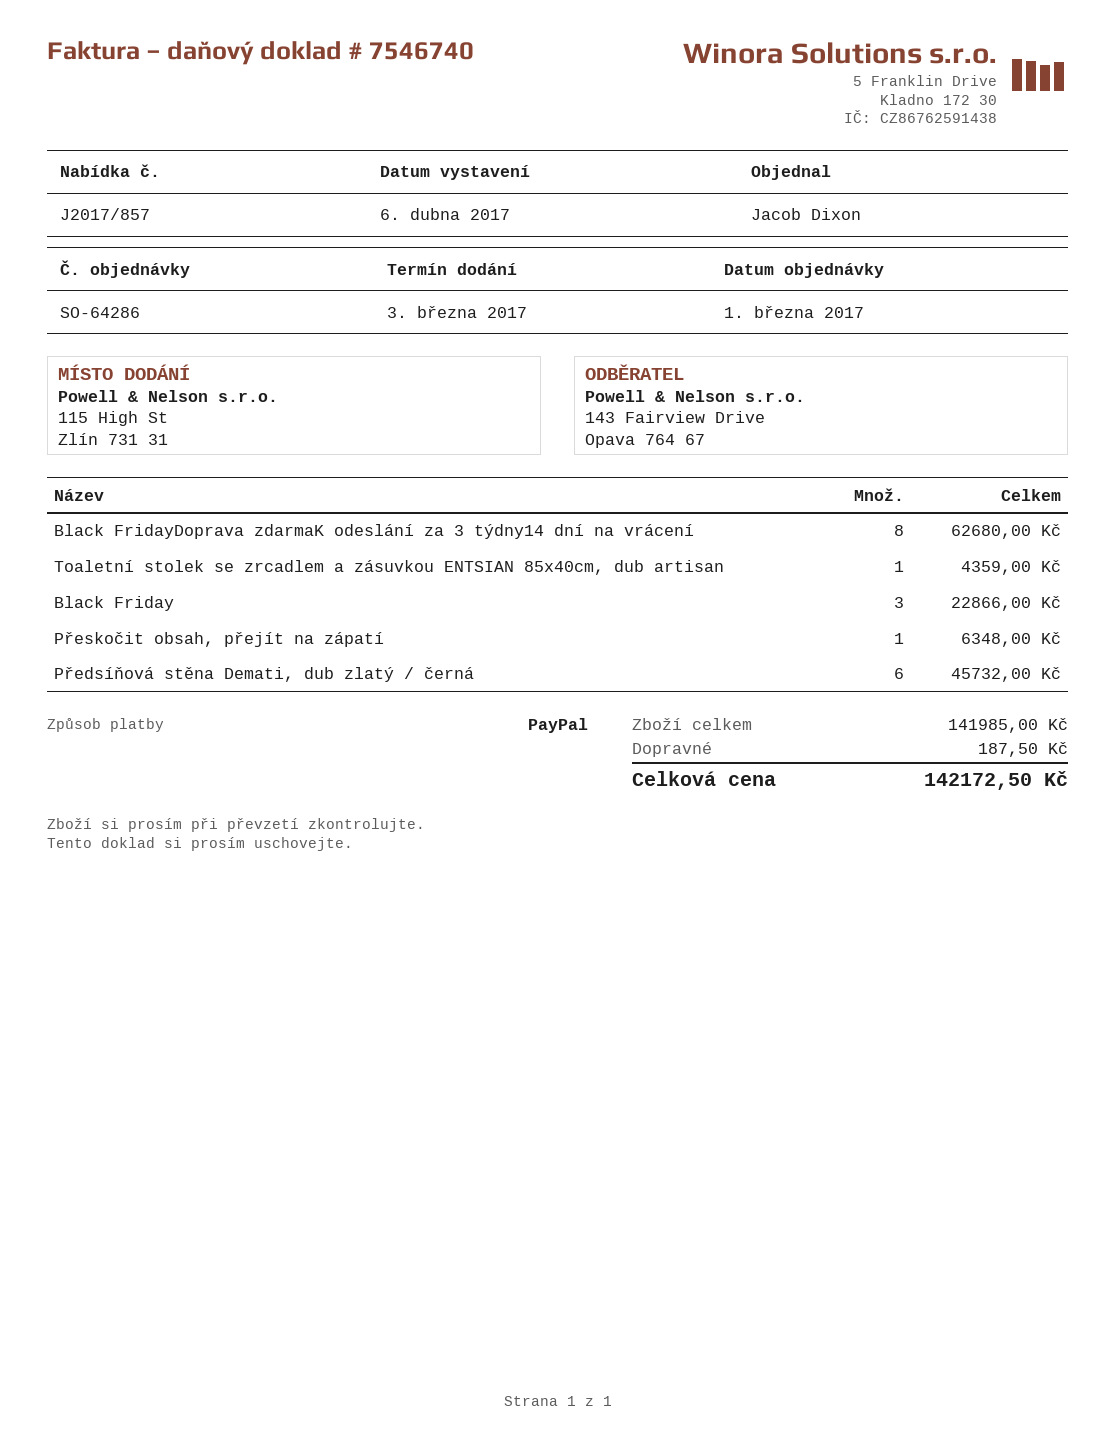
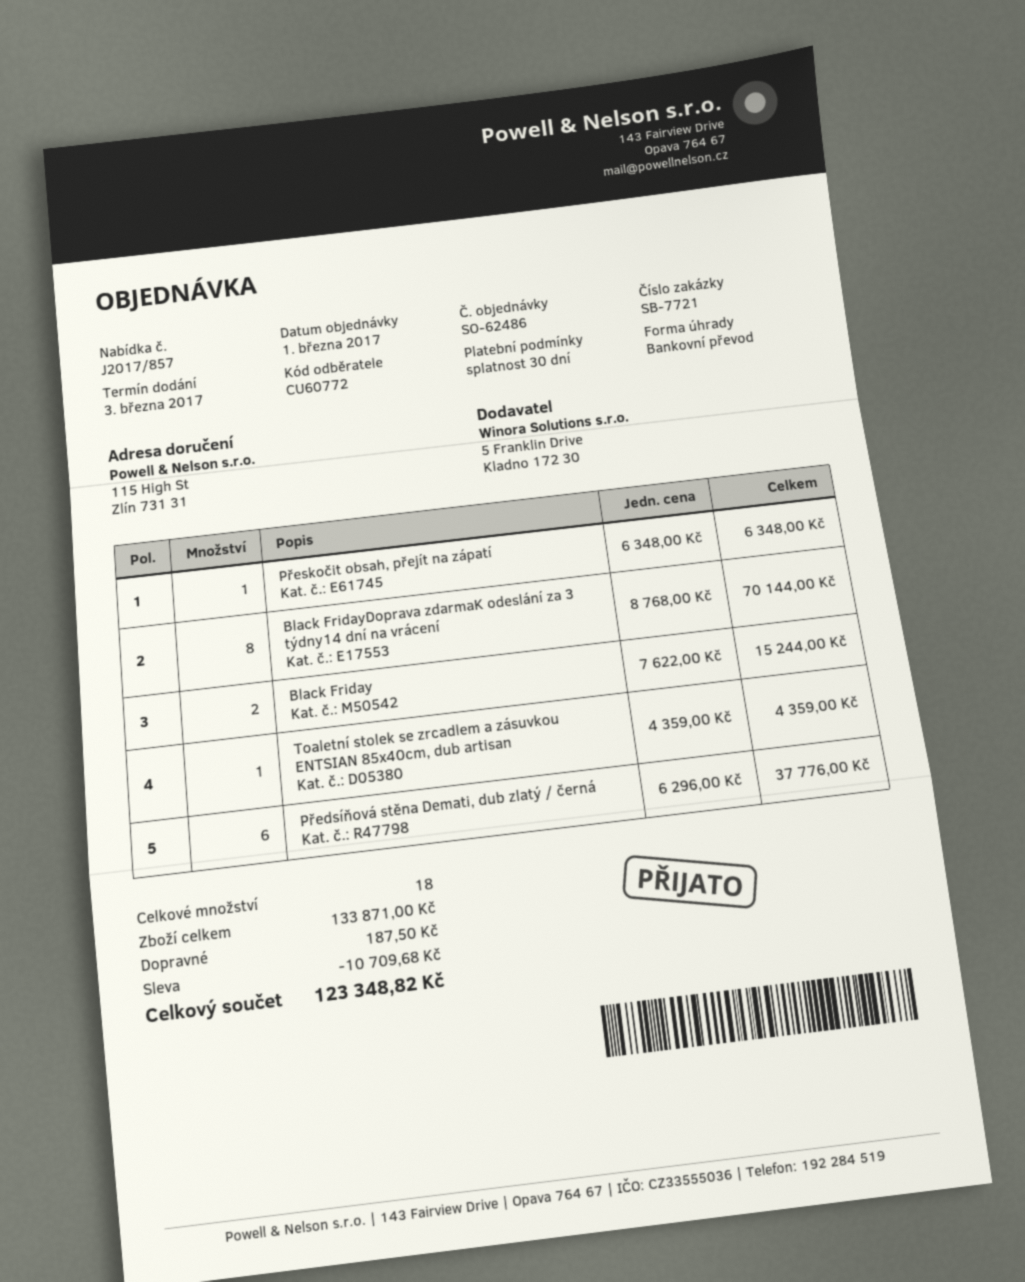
order number: SO-64286 -> SO-62486
payment method: PayPal -> bank transfer
Black FridayDoprava zdarmaK odeslání za 3 týdny14 dní na vrácení: 8 for 62680.00 -> 8 for 70144.00
Black Friday: 3 for 22866.00 -> 2 for 15244.00
Předsíňová stěna Demati, dub zlatý / černá: 6 for 45732.00 -> 6 for 37776.00
subtotal: 141985.00 -> 133871.00
discount: none -> 10709.68
total: 142172.50 -> 123348.82

